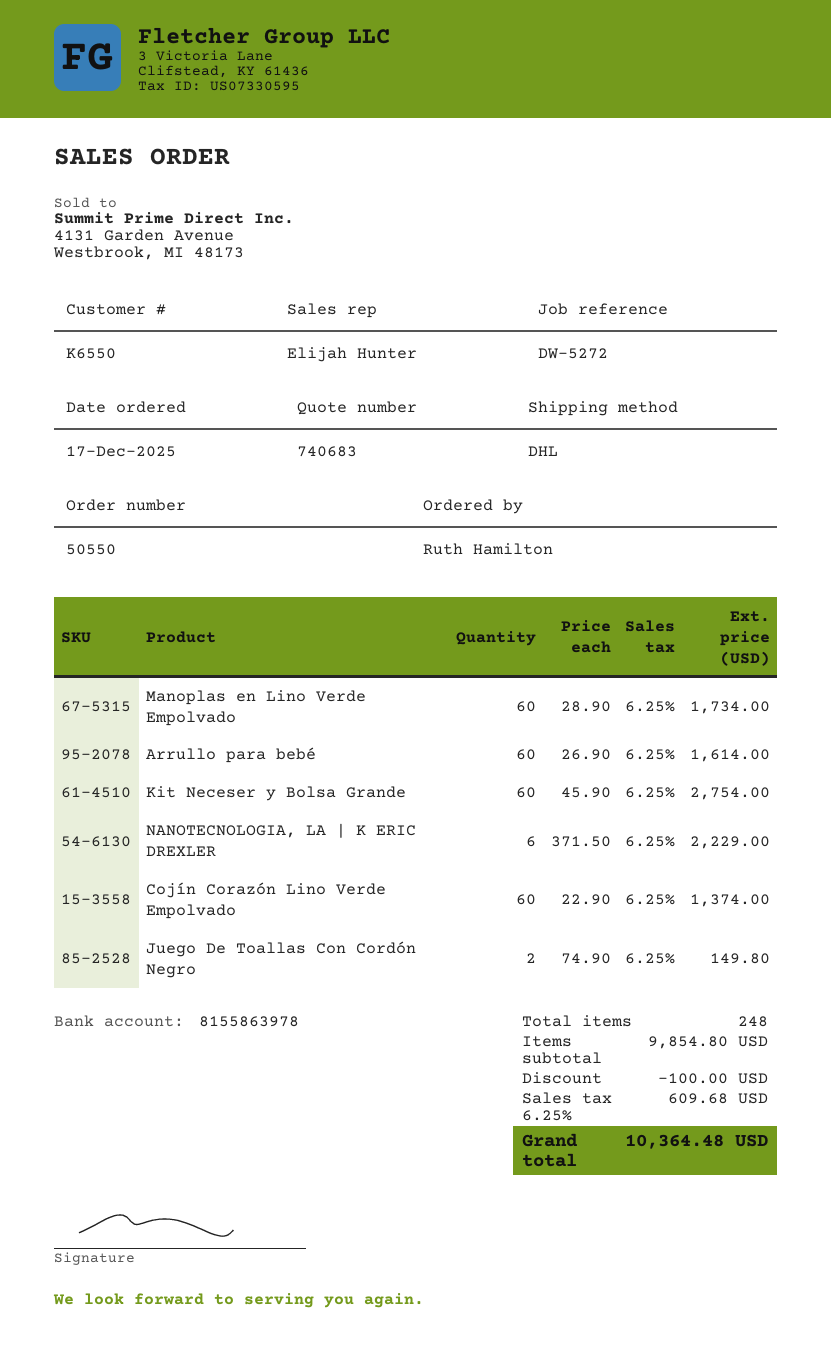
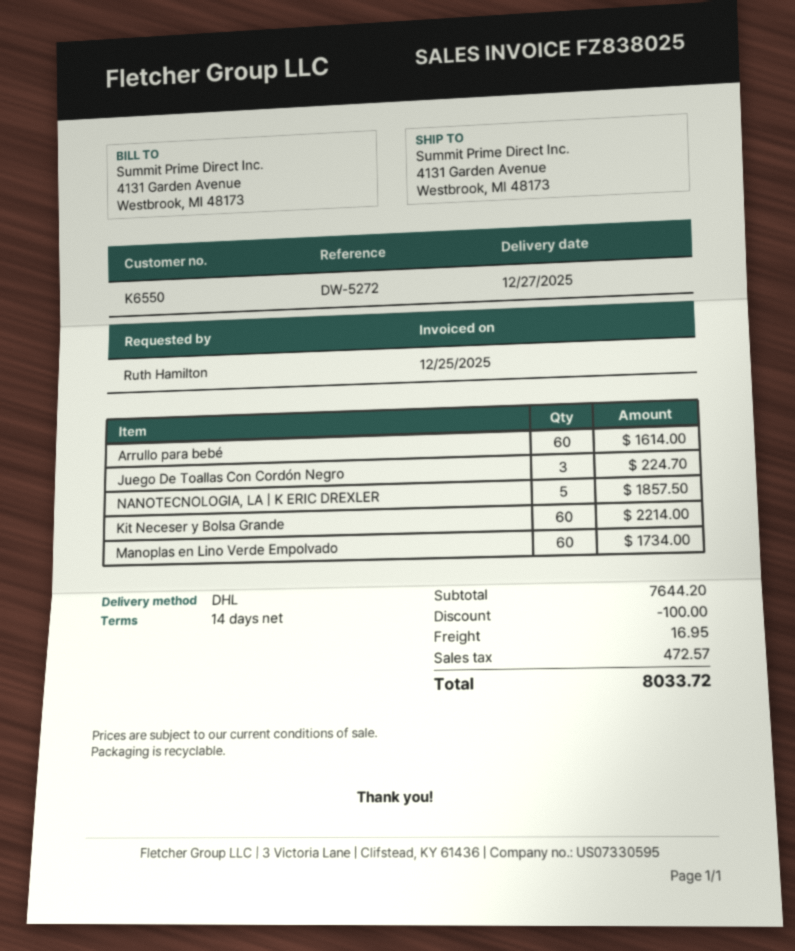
Kit Neceser y Bolsa Grande: 60 for 2754.00 -> 60 for 2214.00
NANOTECNOLOGIA, LA | K ERIC DREXLER: 6 for 2229.00 -> 5 for 1857.50
Cojín Corazón Lino Verde Empolvado: 60 for 1374.00 -> none
Juego De Toallas Con Cordón Negro: 2 for 149.80 -> 3 for 224.70
subtotal: 9854.80 -> 7644.20
shipping: none -> 16.95
tax: 609.68 -> 472.57
total: 10364.48 -> 8033.72

